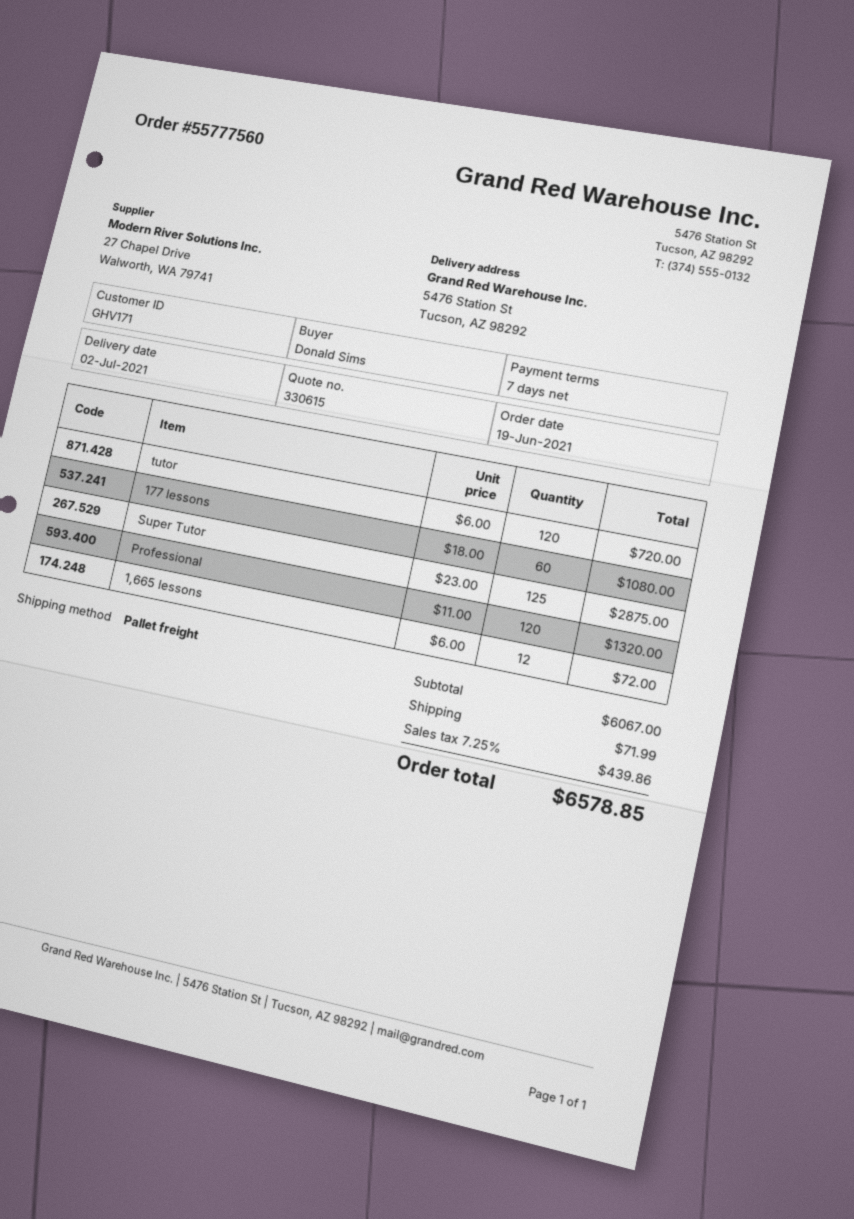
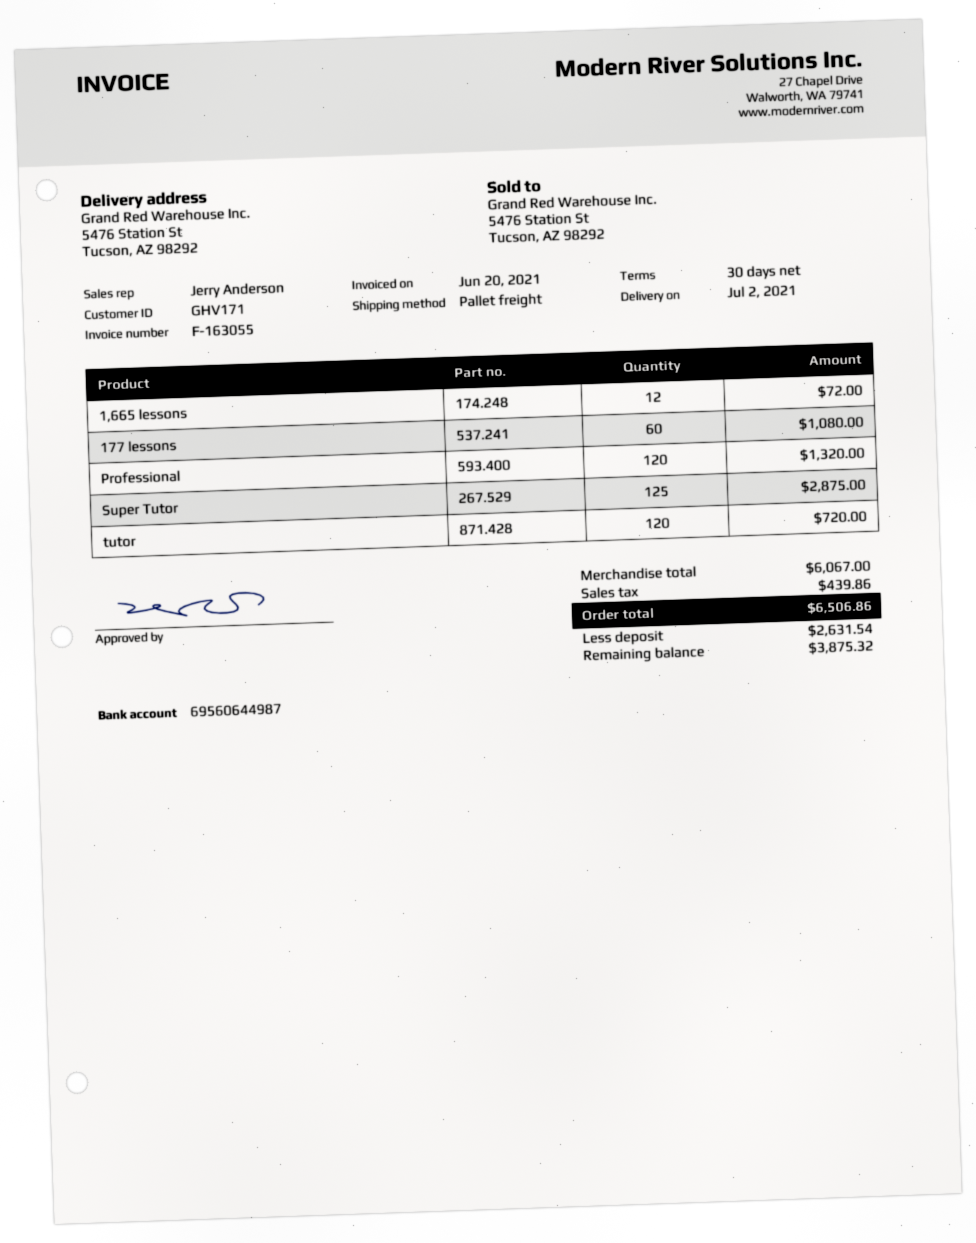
payment terms: 7 days -> 30 days
shipping: 71.99 -> none
total: 6578.85 -> 6506.86

